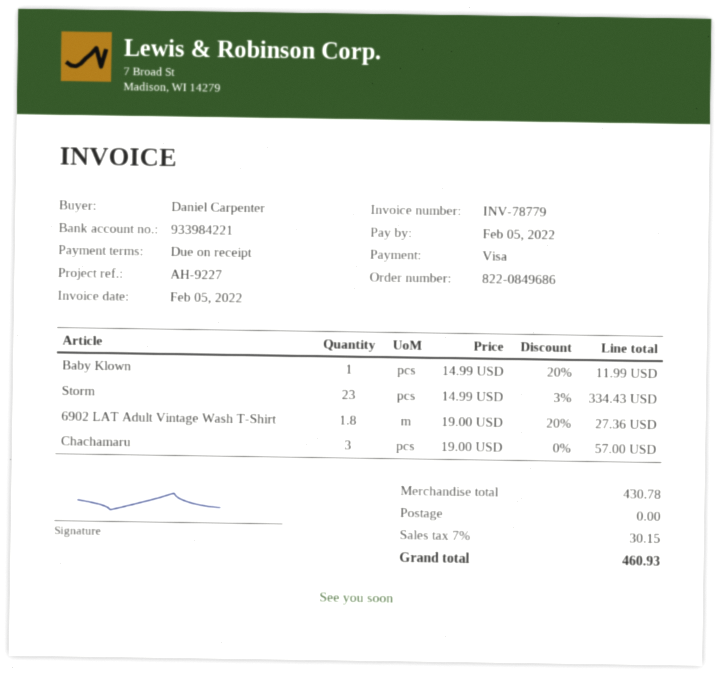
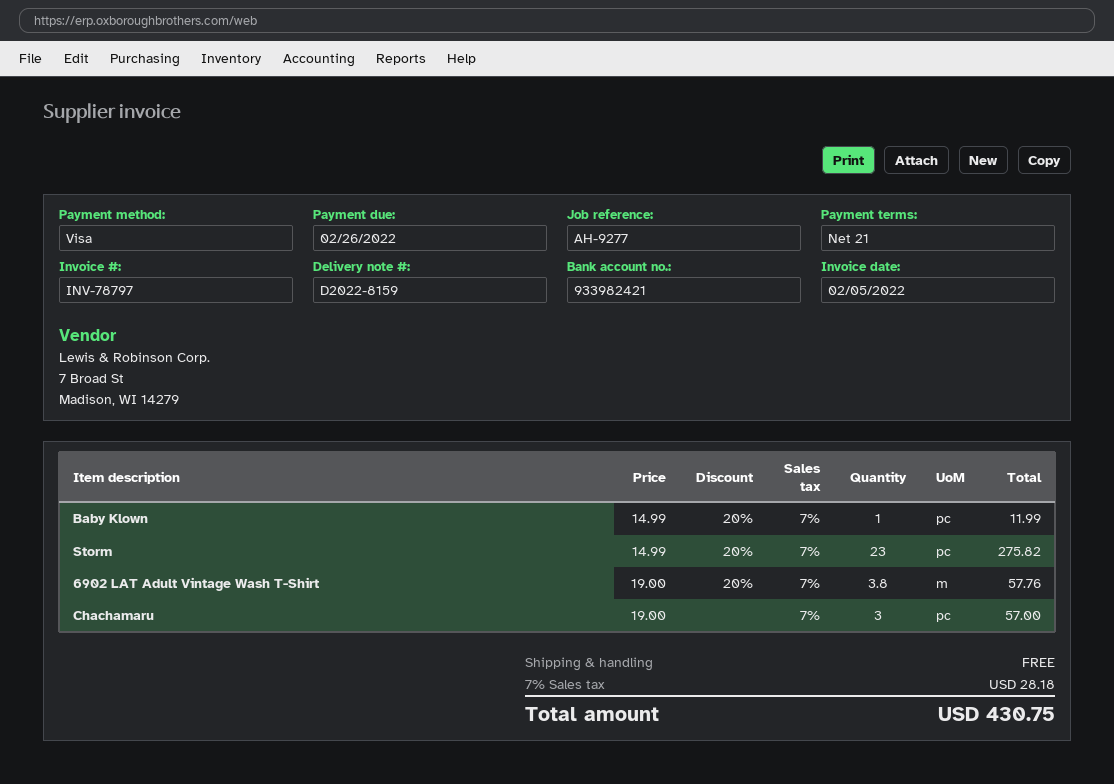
invoice number: INV-78779 -> INV-78797
payment terms: on receipt -> 21 days
due date: 2022-02-05 -> 2022-02-26
reference: AH-9227 -> AH-9277
bank account: 933984221 -> 933982421
Storm: 23 x 14.99 - 3% = 334.43 -> 23 x 14.99 - 20% = 275.82
6902 LAT Adult Vintage Wash T-Shirt: 1.8 x 19.00 - 20% = 27.36 -> 3.8 x 19.00 - 20% = 57.76
tax: 7% = 30.15 -> 7% = 28.18
total: 460.93 -> 430.75

